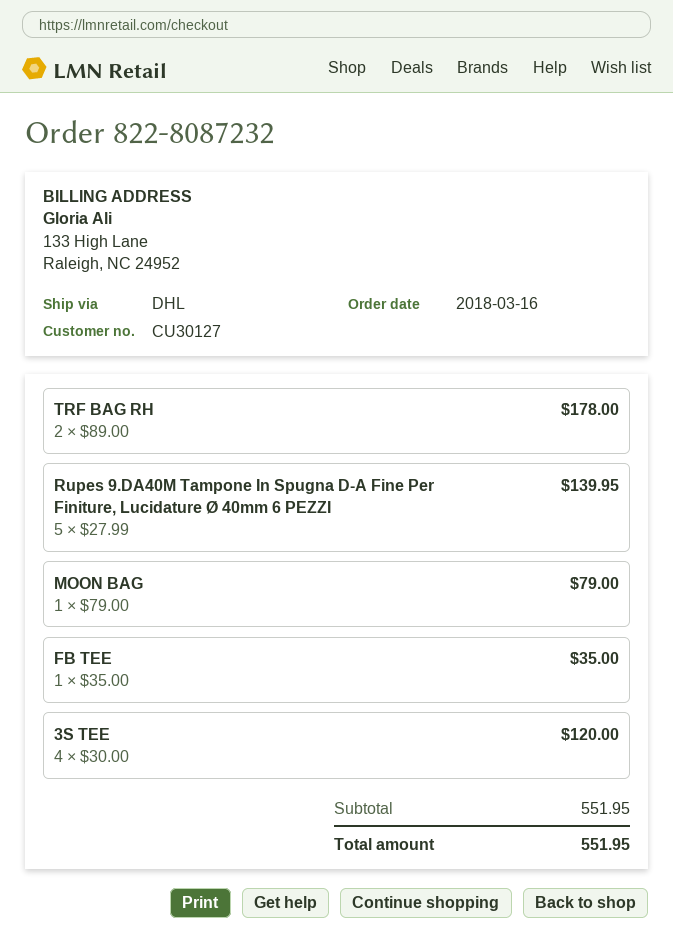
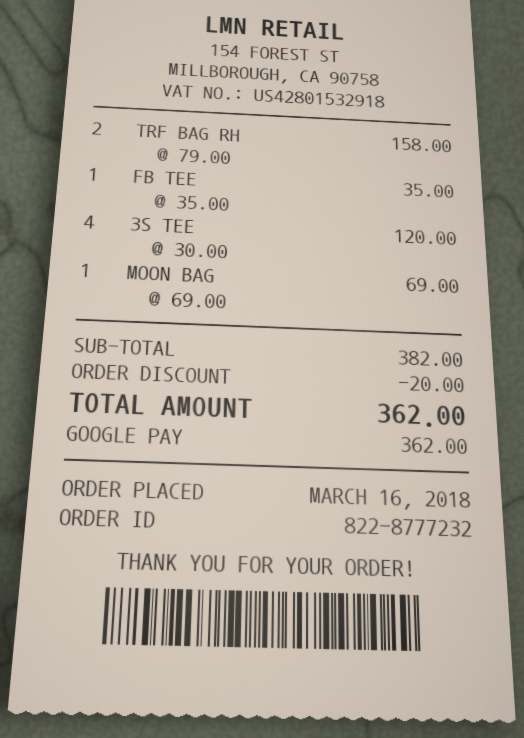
order number: 822-8087232 -> 822-8777232
TRF BAG RH: 2 x 89.00 = 178.00 -> 2 x 79.00 = 158.00
Rupes 9.DA40M Tampone In Spugna D-A Fine Per Finiture, Lucidature Ø 40mm 6 PEZZI: 5 x 27.99 = 139.95 -> none
MOON BAG: 1 x 79.00 = 79.00 -> 1 x 69.00 = 69.00
subtotal: 551.95 -> 382.00
discount: none -> 20.00
total: 551.95 -> 362.00

